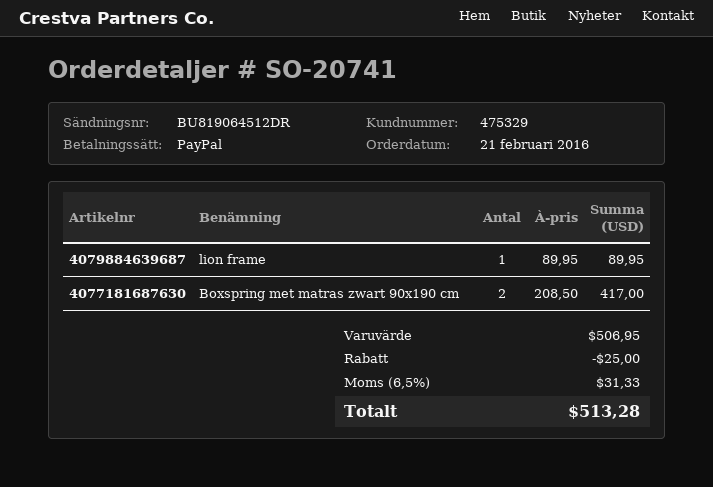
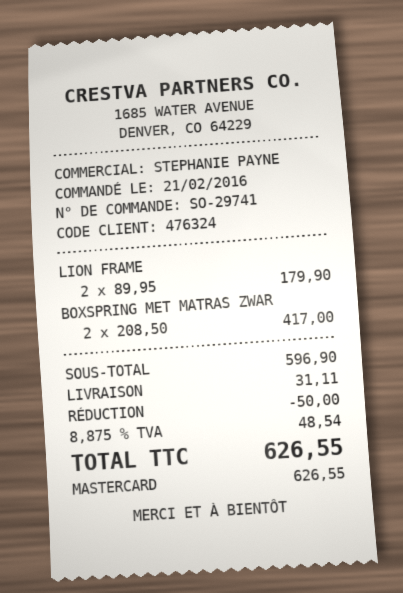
order number: SO-20741 -> SO-29741
customer number: 475329 -> 476324
payment method: PayPal -> Mastercard
lion frame: 1 x 89.95 = 89.95 -> 2 x 89.95 = 179.90
subtotal: 506.95 -> 596.90
discount: 25.00 -> 50.00
shipping: none -> 31.11
tax: 6.5% = 31.33 -> 8.875% = 48.54
total: 513.28 -> 626.55

